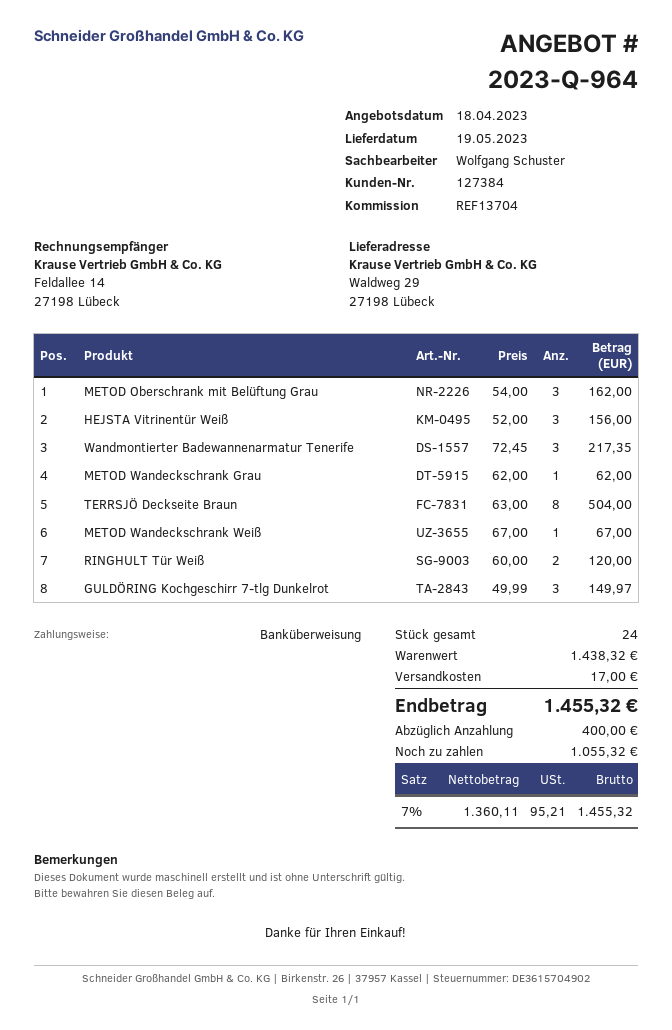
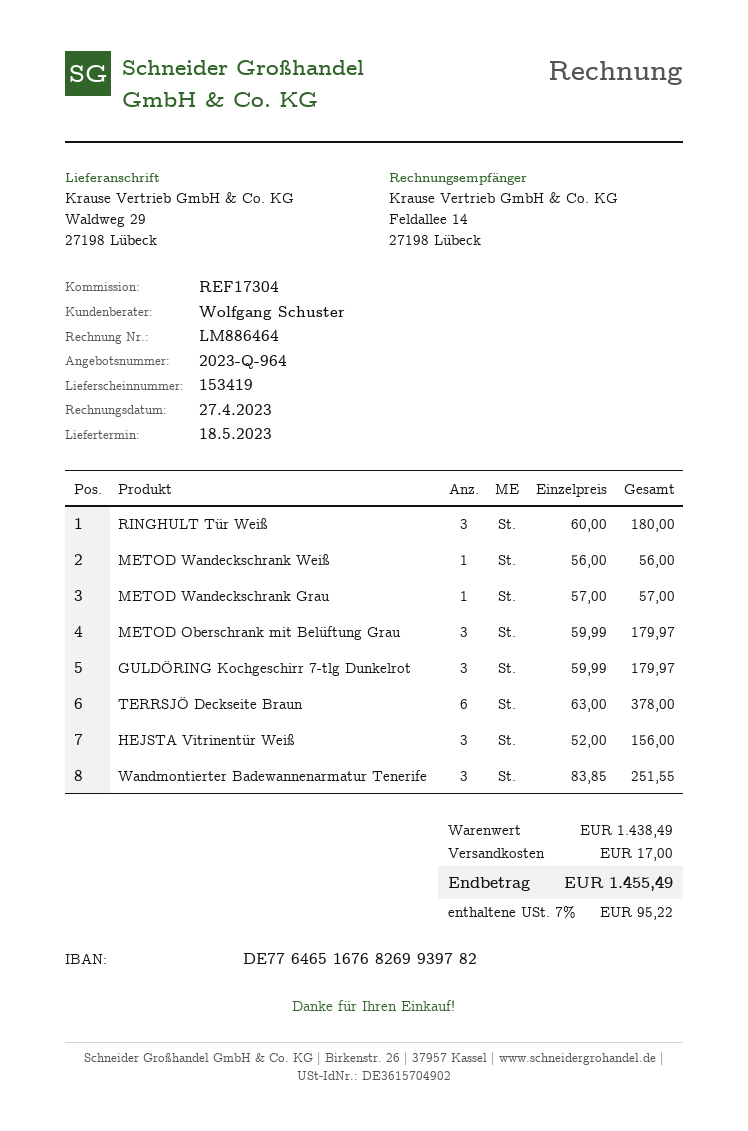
delivery date: 2023-05-19 -> 2023-05-18
reference: REF13704 -> REF17304
METOD Oberschrank mit Belüftung Grau: 3 x 54.00 = 162.00 -> 3 x 59.99 = 179.97
Wandmontierter Badewannenarmatur Tenerife: 3 x 72.45 = 217.35 -> 3 x 83.85 = 251.55
METOD Wandeckschrank Grau: 1 x 62.00 = 62.00 -> 1 x 57.00 = 57.00
TERRSJÖ Deckseite Braun: 8 x 63.00 = 504.00 -> 6 x 63.00 = 378.00
METOD Wandeckschrank Weiß: 1 x 67.00 = 67.00 -> 1 x 56.00 = 56.00
RINGHULT Tür Weiß: 2 x 60.00 = 120.00 -> 3 x 60.00 = 180.00
GULDÖRING Kochgeschirr 7-tlg Dunkelrot: 3 x 49.99 = 149.97 -> 3 x 59.99 = 179.97
subtotal: 1438.32 -> 1438.49
tax: 7% = 95.21 -> 7% = 95.22
total: 1455.32 -> 1455.49

